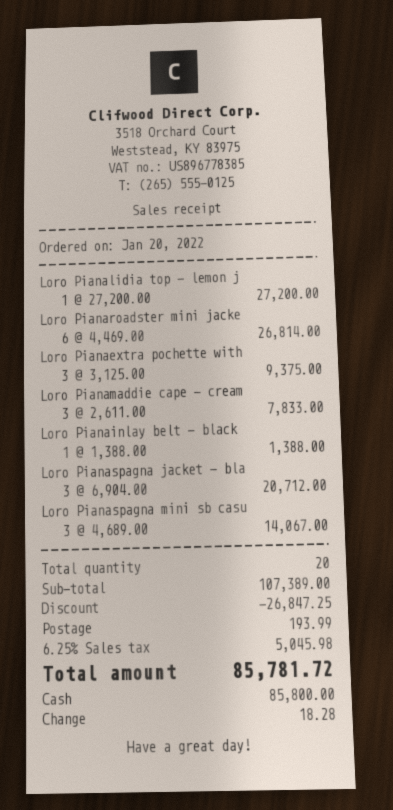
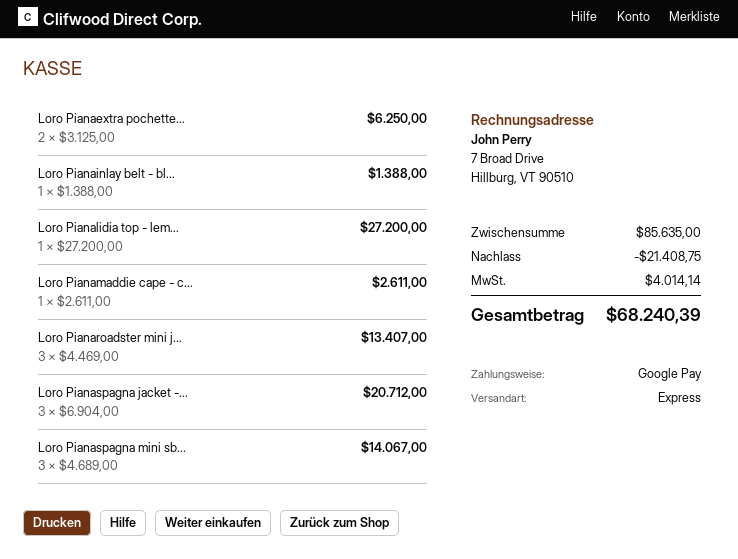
payment method: cash -> Google Pay
Loro Pianaroadster mini jacke: 6 x 4469.00 = 26814.00 -> 3 x 4469.00 = 13407.00
Loro Pianaextra pochette with: 3 x 3125.00 = 9375.00 -> 2 x 3125.00 = 6250.00
Loro Pianamaddie cape - cream: 3 x 2611.00 = 7833.00 -> 1 x 2611.00 = 2611.00
subtotal: 107389.00 -> 85635.00
discount: 26847.25 -> 21408.75
shipping: 193.99 -> none
tax: 5045.98 -> 4014.14
total: 85781.72 -> 68240.39

